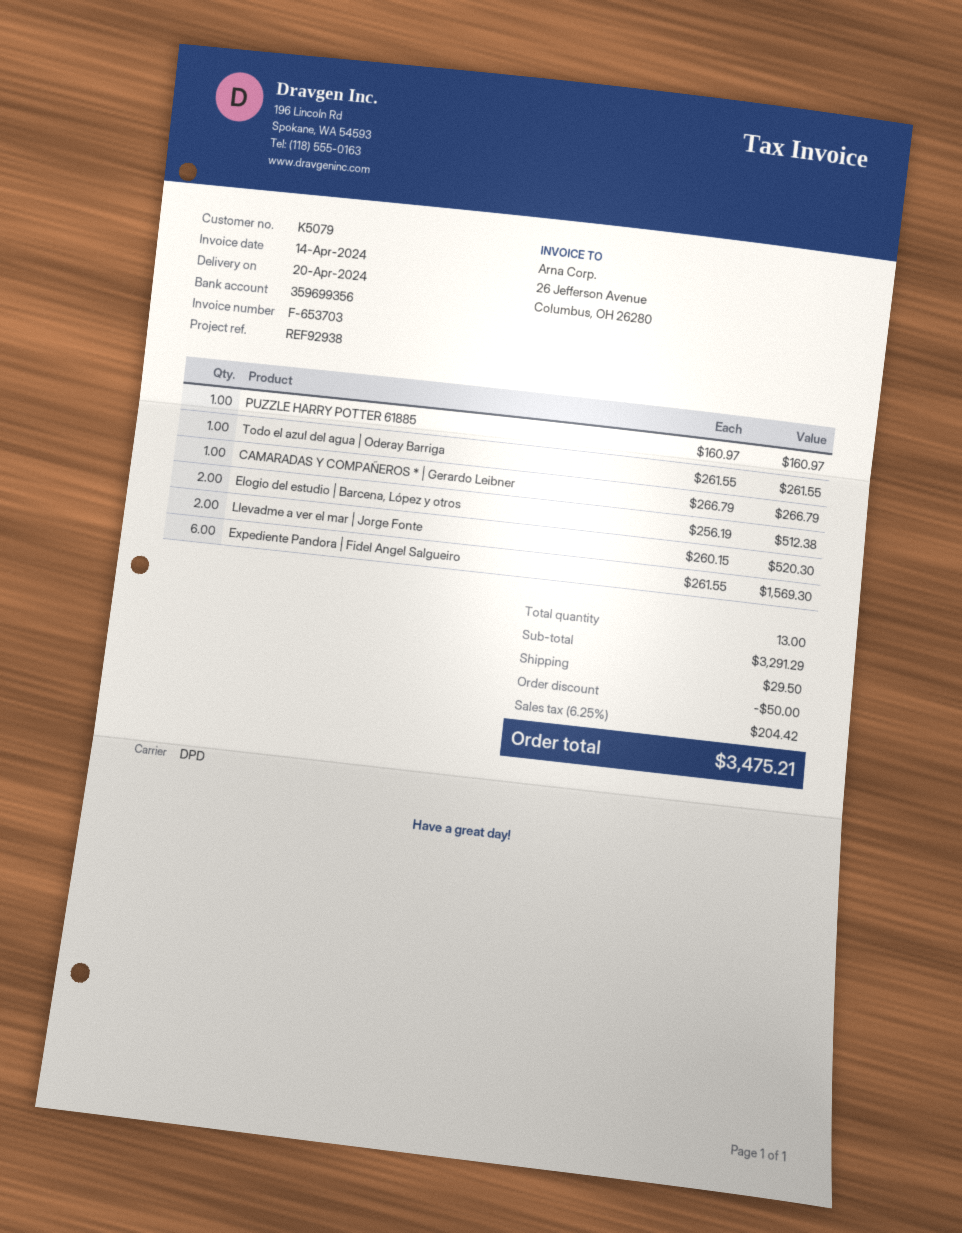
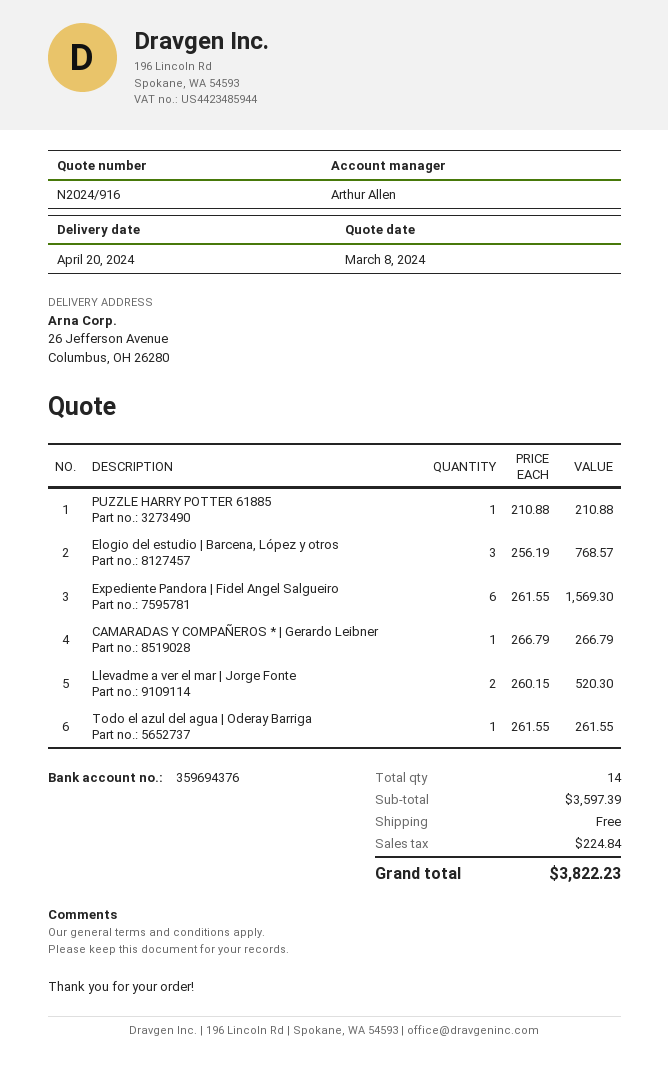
bank account: 359699356 -> 359694376
PUZZLE HARRY POTTER 61885: 1 x 160.97 = 160.97 -> 1 x 210.88 = 210.88
Elogio del estudio | Barcena, López y otros: 2 x 256.19 = 512.38 -> 3 x 256.19 = 768.57
total quantity: 13 -> 14
subtotal: 3291.29 -> 3597.39
discount: 50.00 -> none
shipping: 29.50 -> 0.00
tax: 204.42 -> 224.84
total: 3475.21 -> 3822.23

